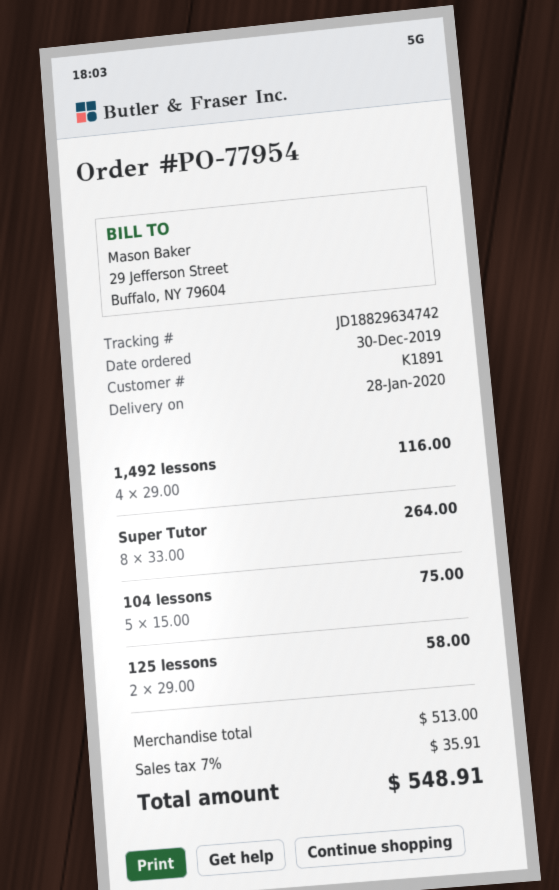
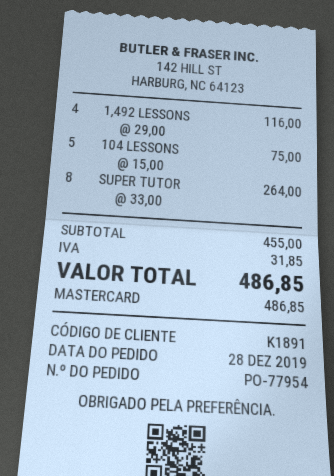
order date: 2019-12-30 -> 2019-12-28
125 lessons: 2 x 29.00 = 58.00 -> none
subtotal: 513.00 -> 455.00
tax: 35.91 -> 31.85
total: 548.91 -> 486.85

